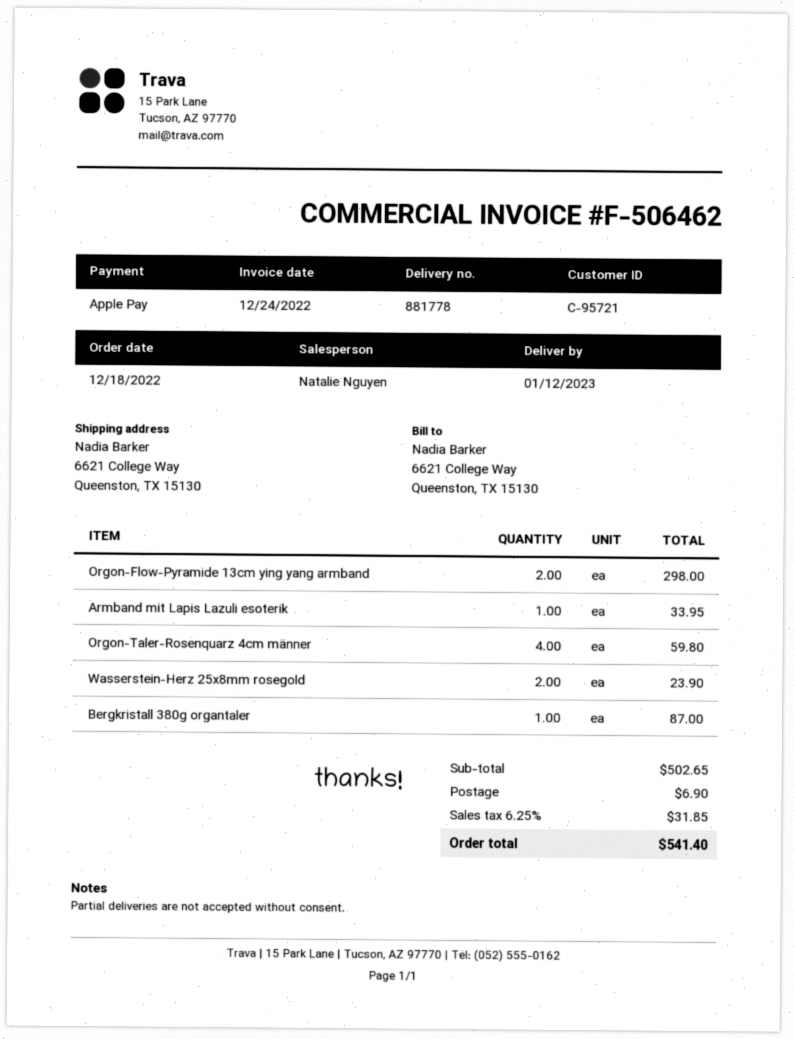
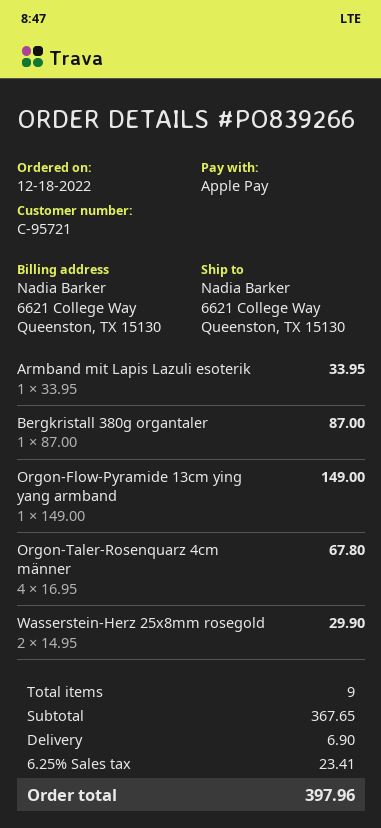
Orgon-Flow-Pyramide 13cm ying yang armband: 2 for 298.00 -> 1 for 149.00
Orgon-Taler-Rosenquarz 4cm männer: 4 for 59.80 -> 4 for 67.80
Wasserstein-Herz 25x8mm rosegold: 2 for 23.90 -> 2 for 29.90
subtotal: 502.65 -> 367.65
tax: 6.25% = 31.85 -> 6.25% = 23.41
total: 541.40 -> 397.96

